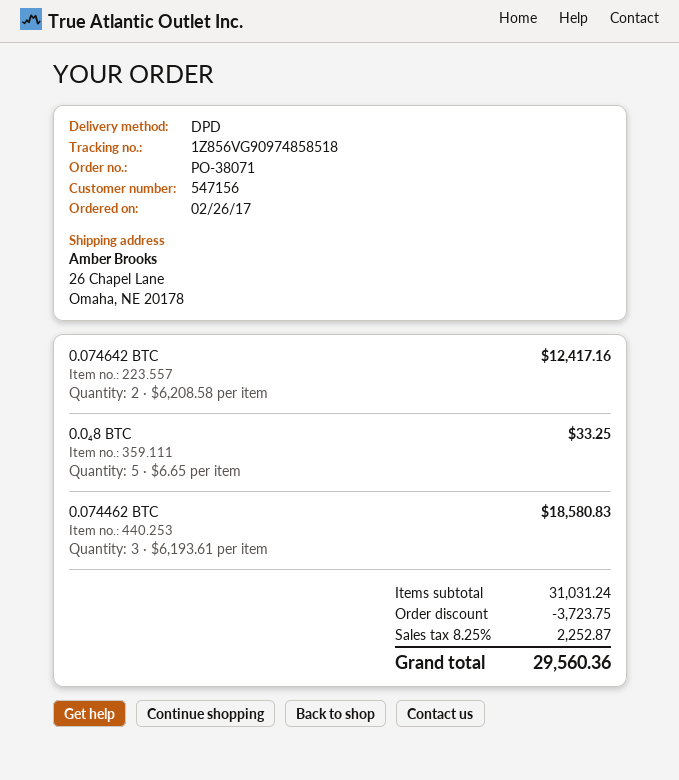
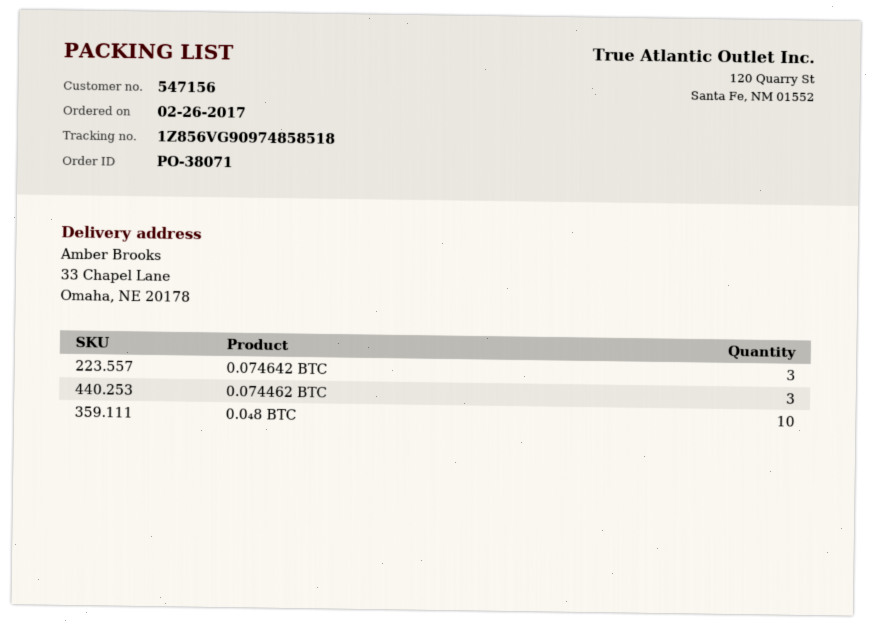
ship to: 26 Chapel Lane, Omaha, NE 20178 -> 33 Chapel Lane, Omaha, NE 20178
0.074642 BTC: 2 -> 3
0.0₄8 BTC: 5 -> 10

